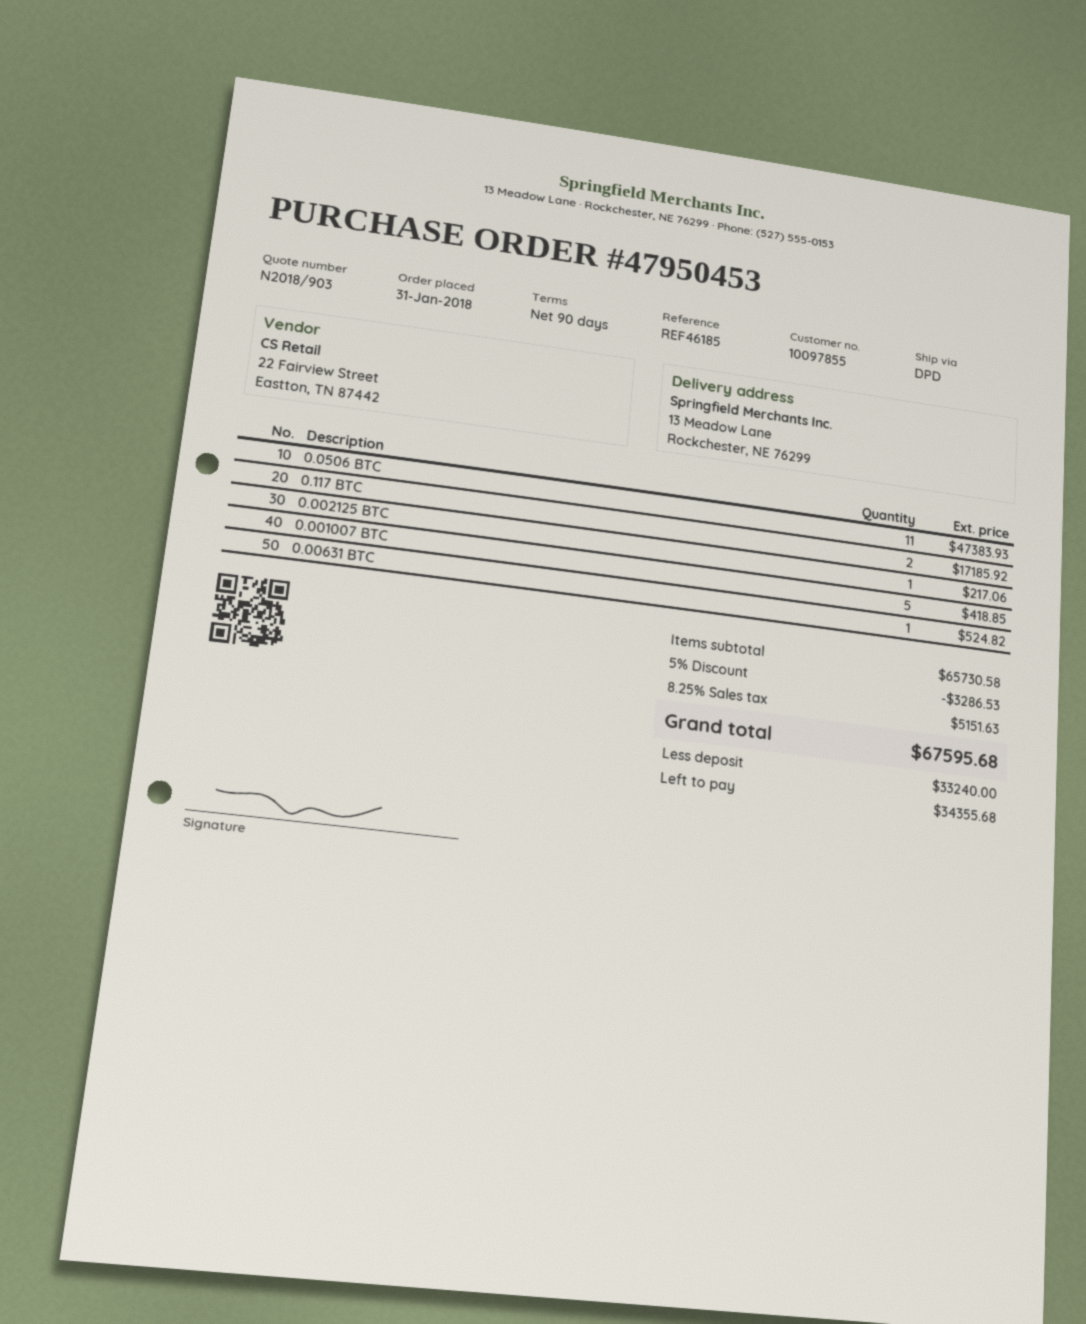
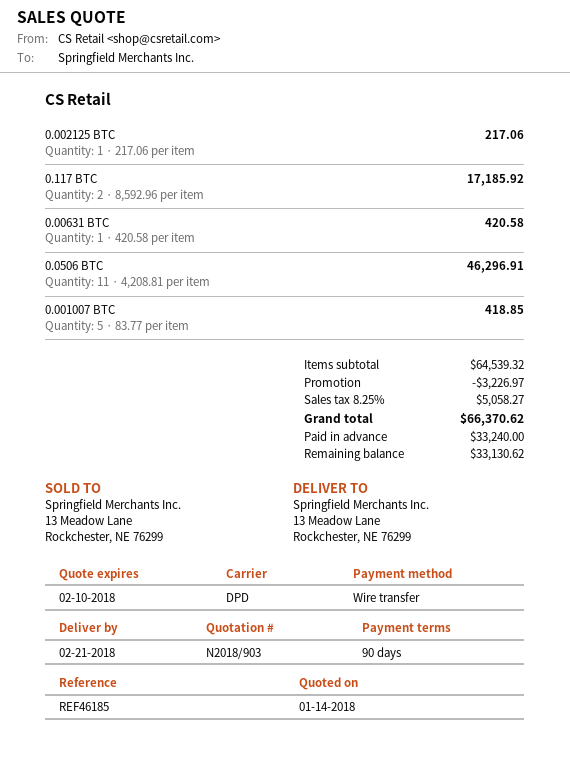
0.0506 BTC: 11 for 47383.93 -> 11 for 46296.91
0.00631 BTC: 1 for 524.82 -> 1 for 420.58
subtotal: 65730.58 -> 64539.32
discount: 3286.53 -> 3226.97
tax: 8.25% = 5151.63 -> 8.25% = 5058.27
total: 67595.68 -> 66370.62
balance: 34355.68 -> 33130.62

